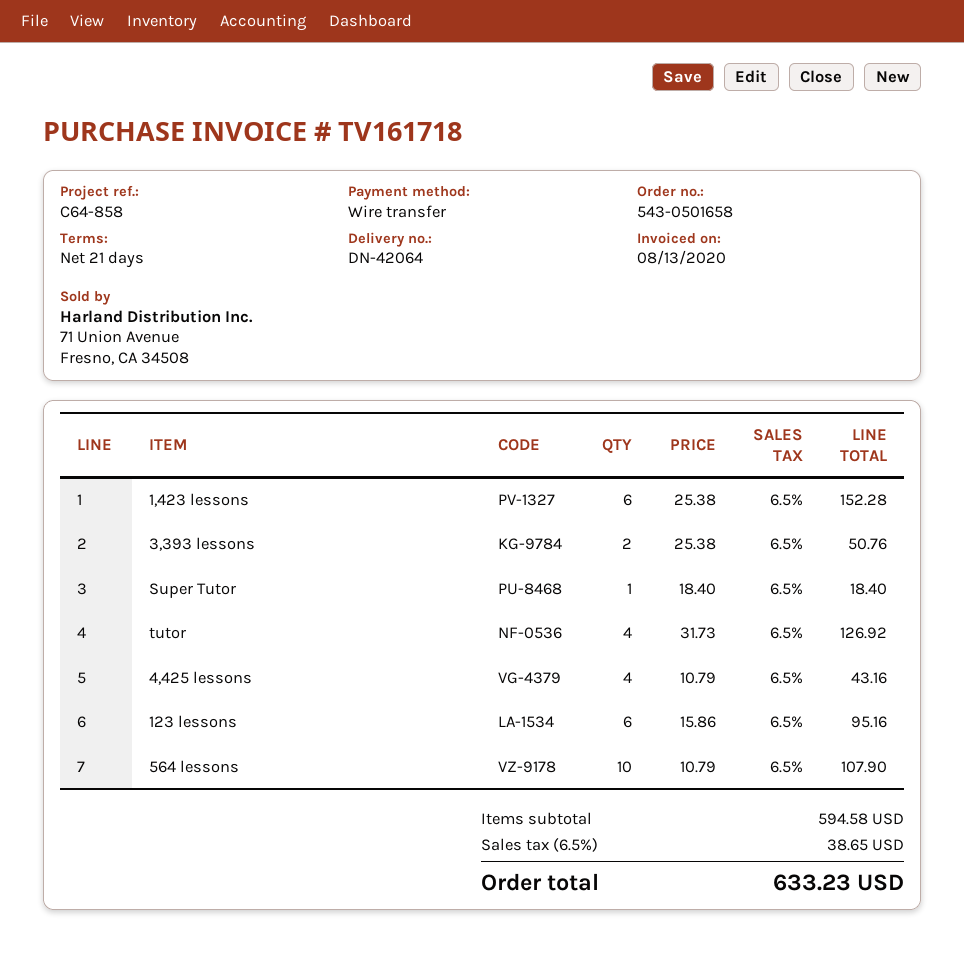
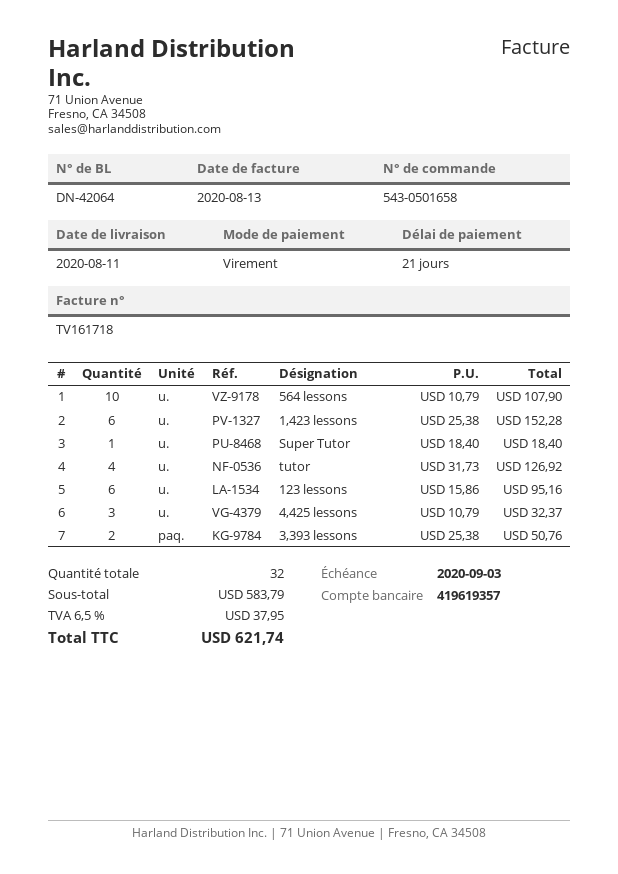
4,425 lessons: 4 x 10.79 = 43.16 -> 3 x 10.79 = 32.37
subtotal: 594.58 -> 583.79
tax: 6.5% = 38.65 -> 6.5% = 37.95
total: 633.23 -> 621.74

